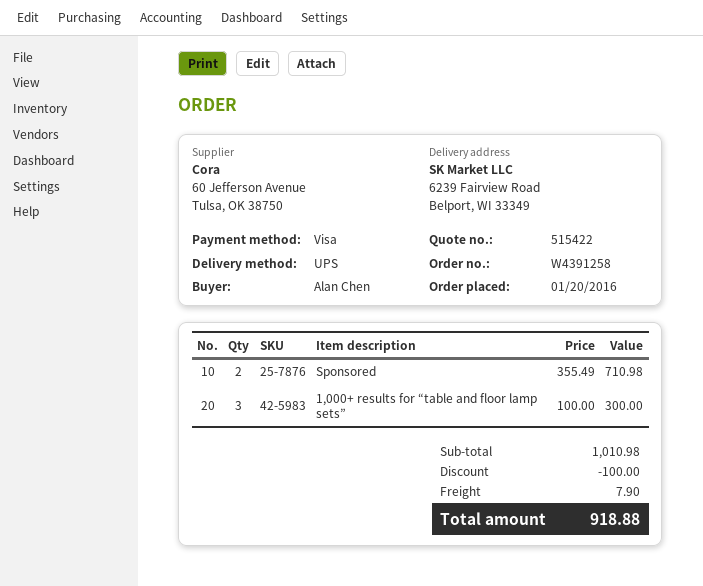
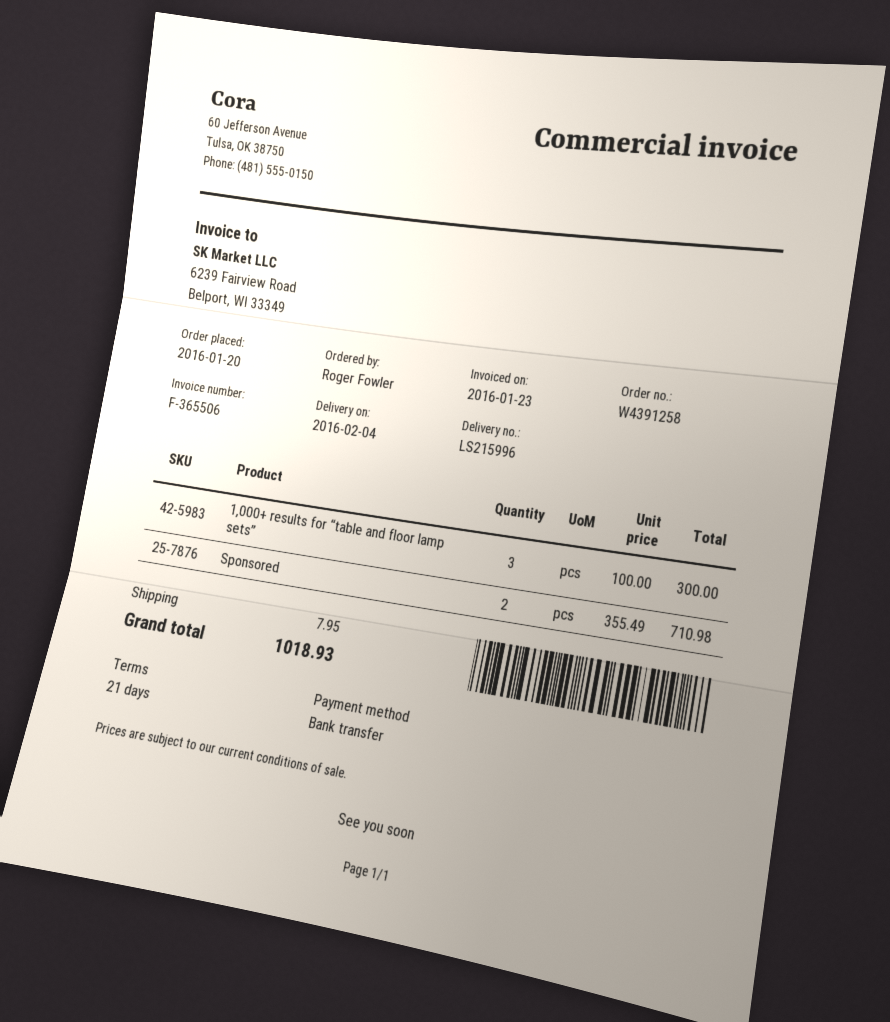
ordered by: Alan Chen -> Roger Fowler
payment method: Visa -> bank transfer
discount: 100.00 -> none
shipping: 7.90 -> 7.95
total: 918.88 -> 1018.93

